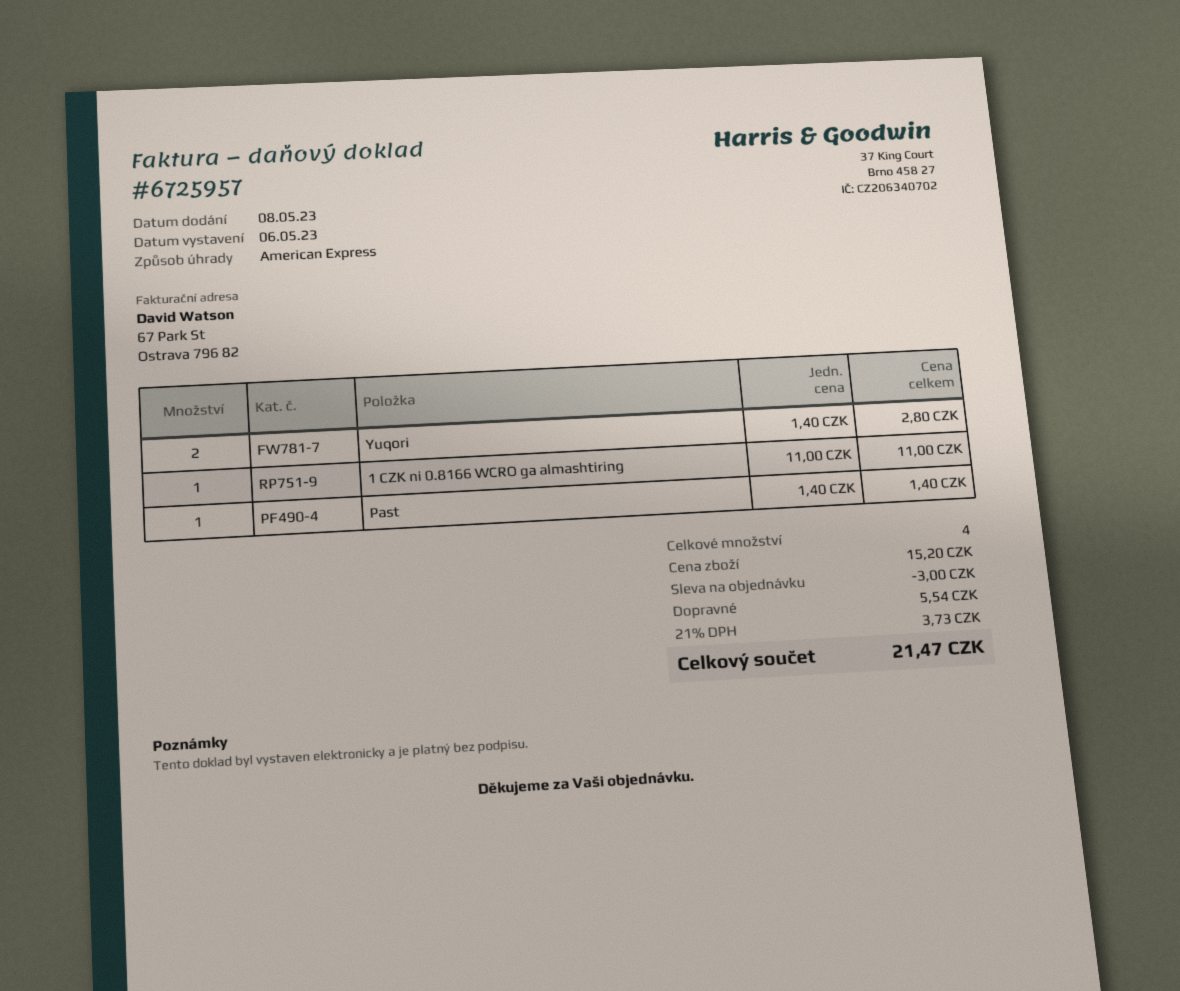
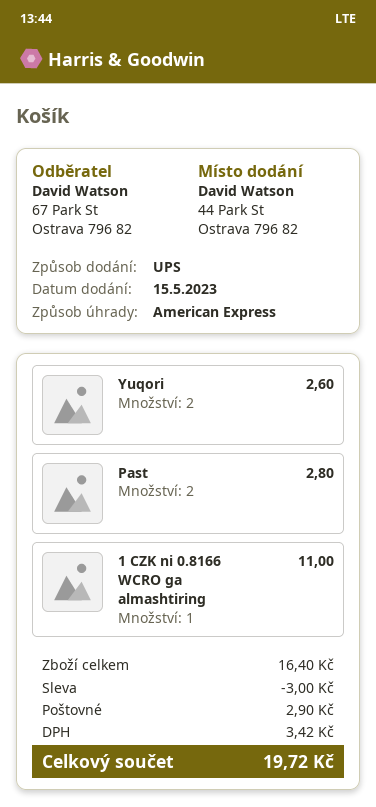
delivery date: 2023-05-08 -> 2023-05-15
Yuqori: 2 for 2.80 -> 2 for 2.60
Past: 1 for 1.40 -> 2 for 2.80
subtotal: 15.20 -> 16.40
shipping: 5.54 -> 2.90
tax: 3.73 -> 3.42
total: 21.47 -> 19.72

